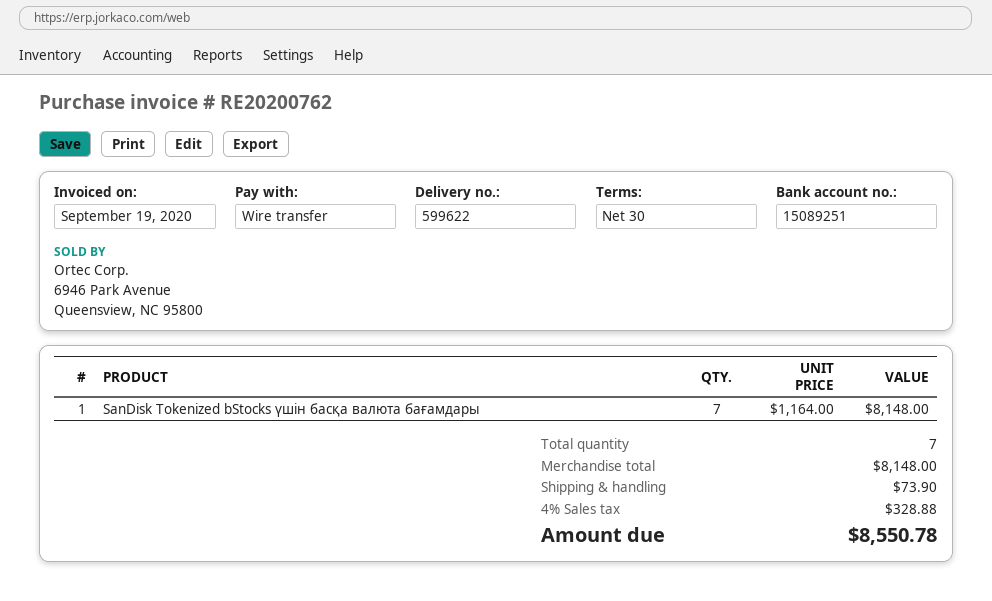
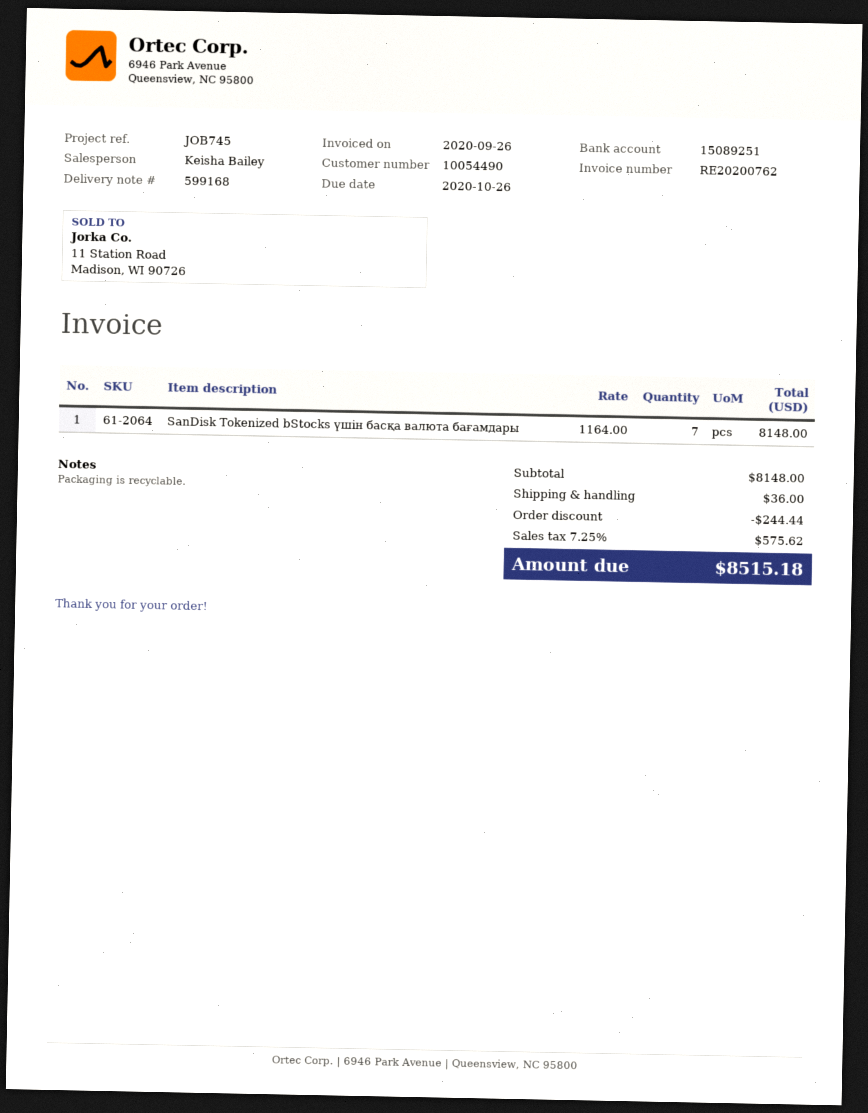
delivery note number: 599622 -> 599168
invoice date: 2020-09-19 -> 2020-09-26
discount: none -> 244.44
shipping: 73.90 -> 36.00
tax: 4% = 328.88 -> 7.25% = 575.62
total: 8550.78 -> 8515.18

